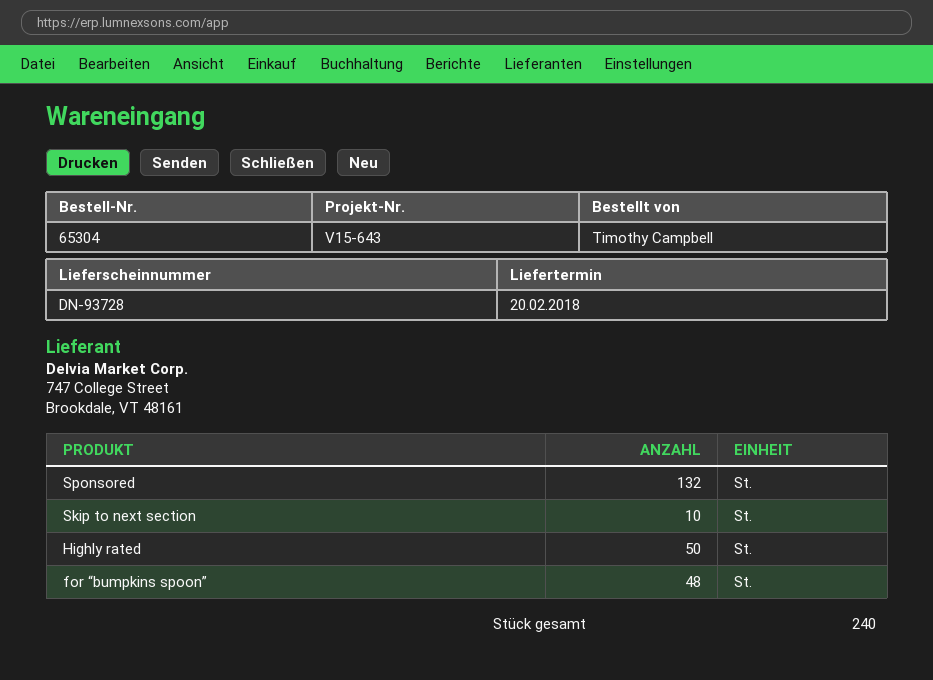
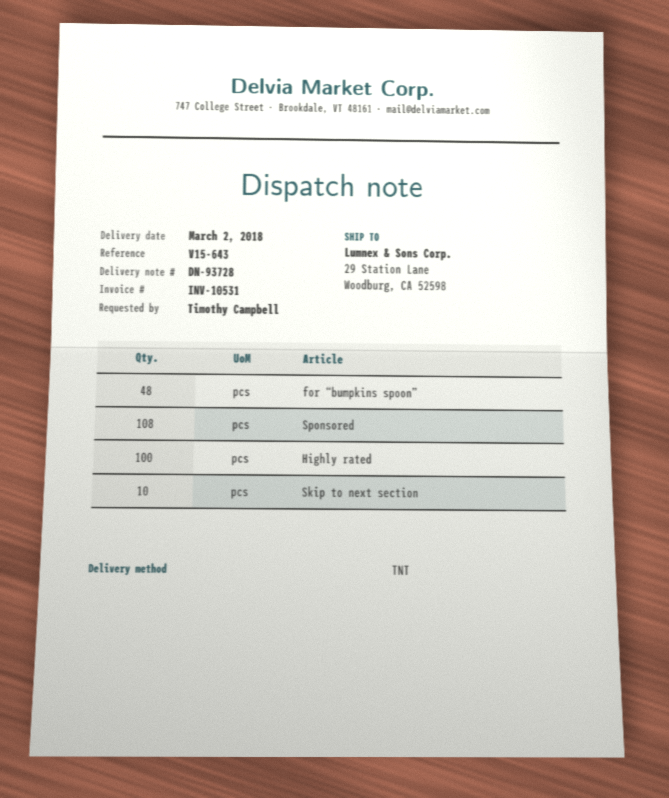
delivery date: 2018-02-20 -> 2018-03-02
Sponsored: 132 -> 108
Highly rated: 50 -> 100

